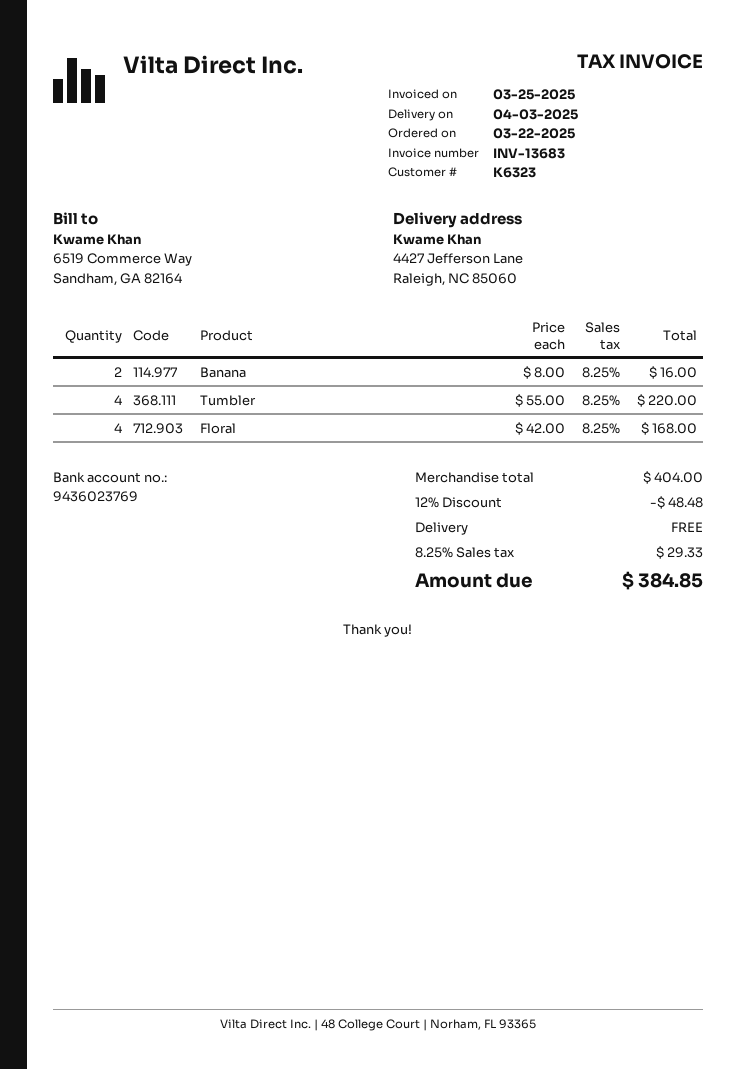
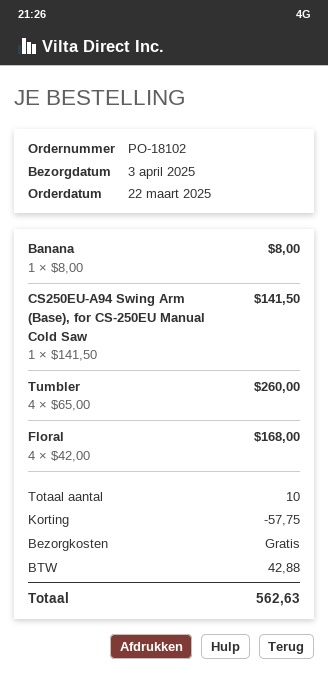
Banana: 2 x 8.00 = 16.00 -> 1 x 8.00 = 8.00
Tumbler: 4 x 55.00 = 220.00 -> 4 x 65.00 = 260.00
CS250EU-A94 Swing Arm (Base), for CS-250EU Manual Cold Saw: none -> 1 x 141.50 = 141.50
discount: 48.48 -> 57.75
tax: 29.33 -> 42.88
total: 384.85 -> 562.63

